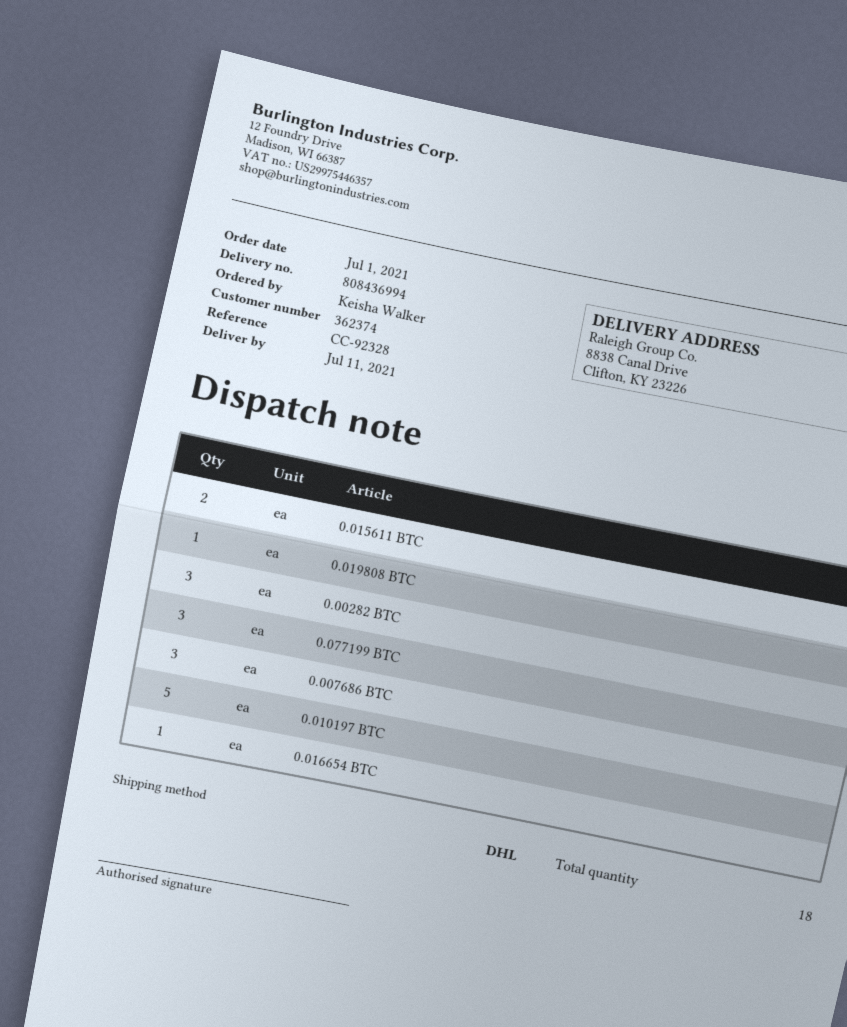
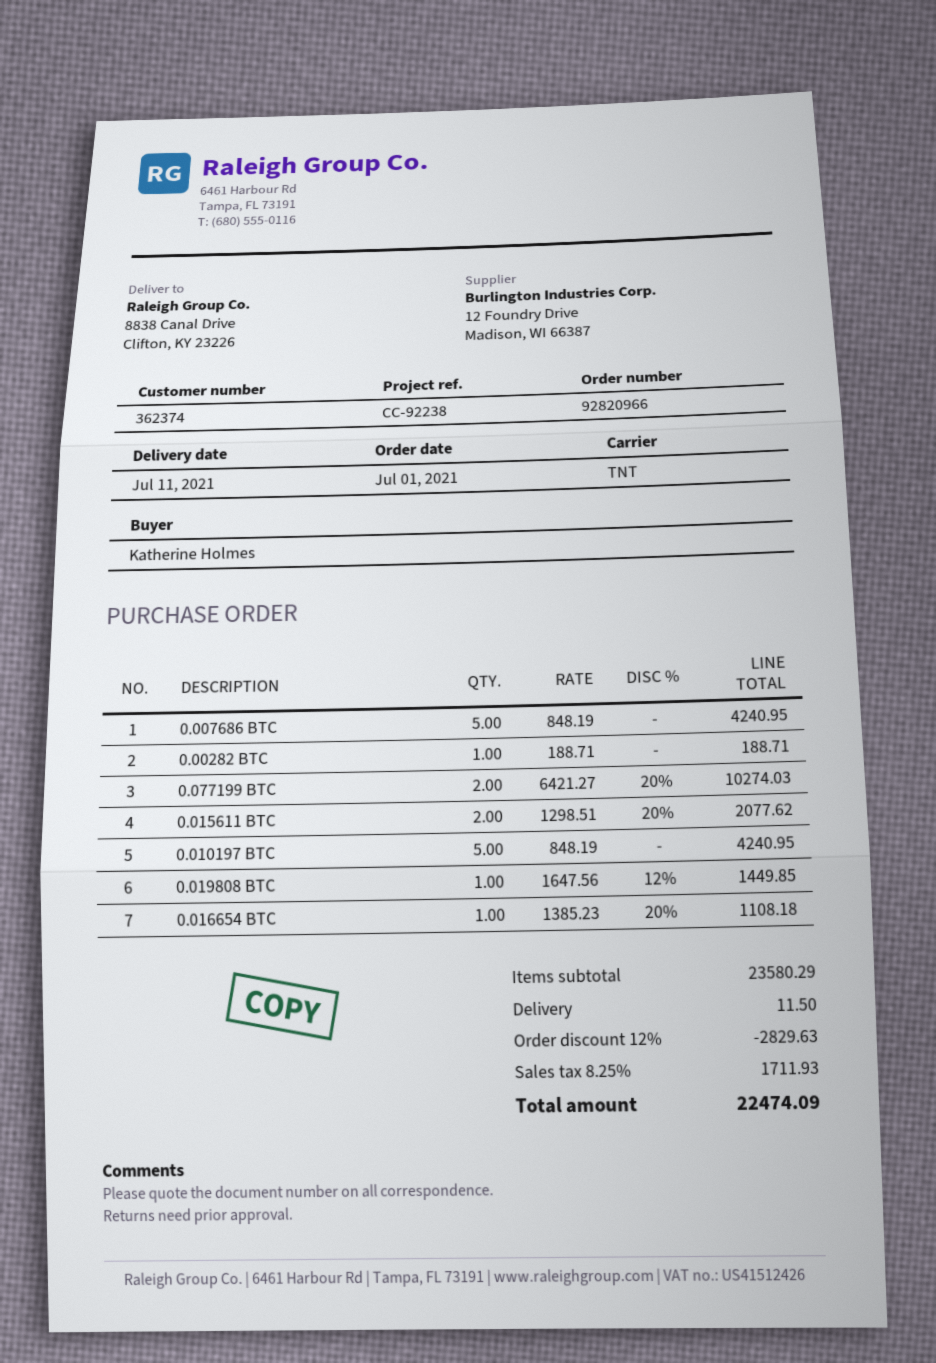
reference: CC-92328 -> CC-92238
ordered by: Keisha Walker -> Katherine Holmes
shipping method: DHL -> TNT
0.00282 BTC: 3 -> 1
0.077199 BTC: 3 -> 2
0.007686 BTC: 3 -> 5

